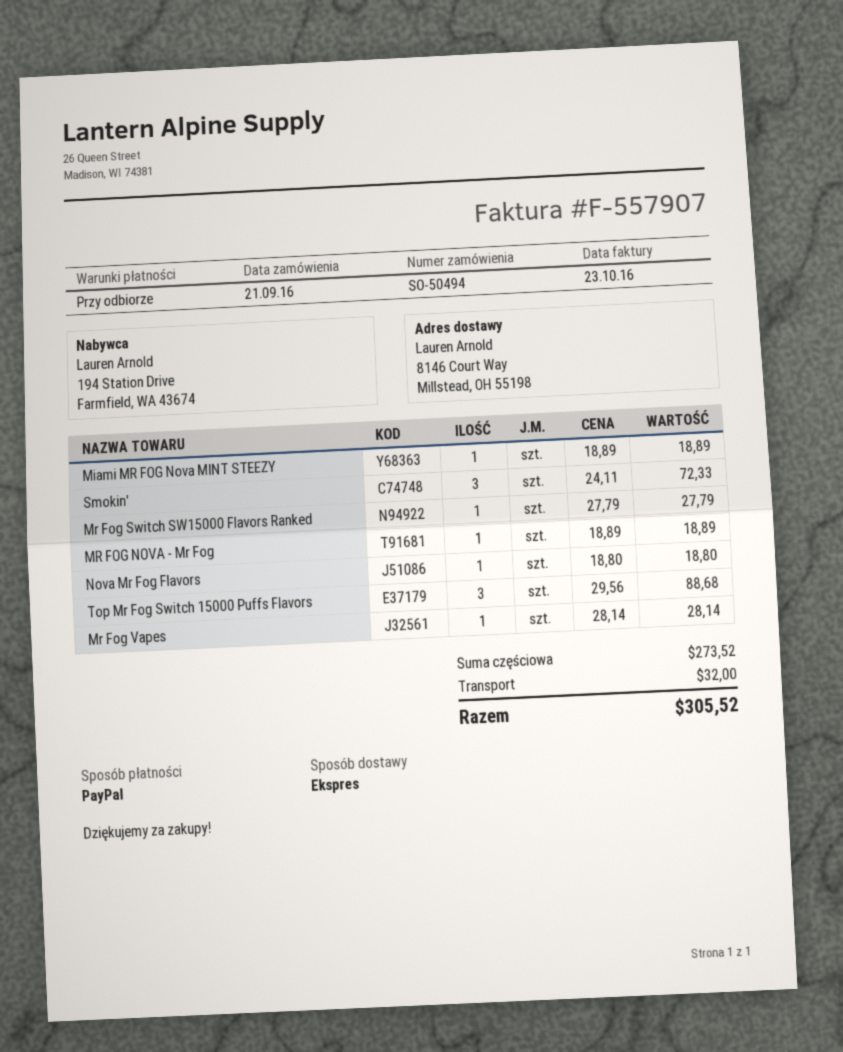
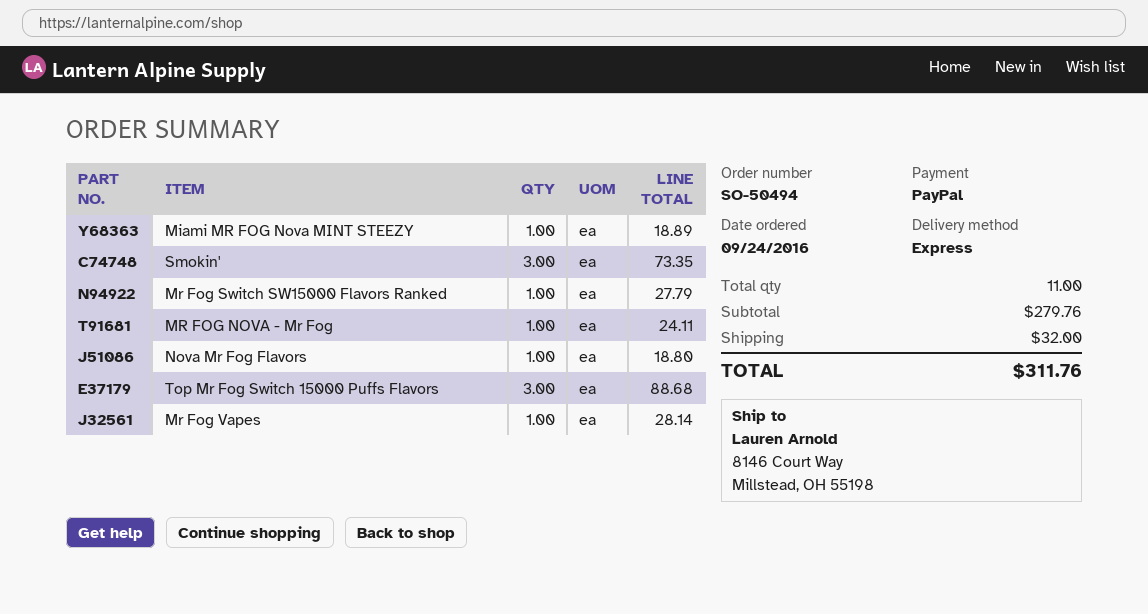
order date: 2016-09-21 -> 2016-09-24
Smokin': 3 for 72.33 -> 3 for 73.35
MR FOG NOVA - Mr Fog: 1 for 18.89 -> 1 for 24.11
subtotal: 273.52 -> 279.76
total: 305.52 -> 311.76

